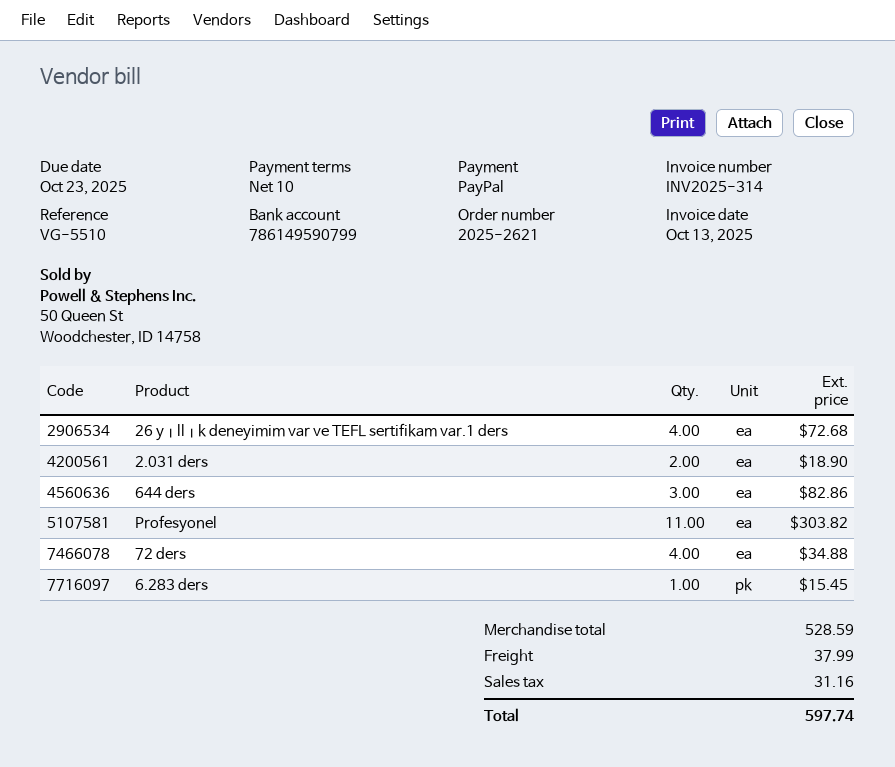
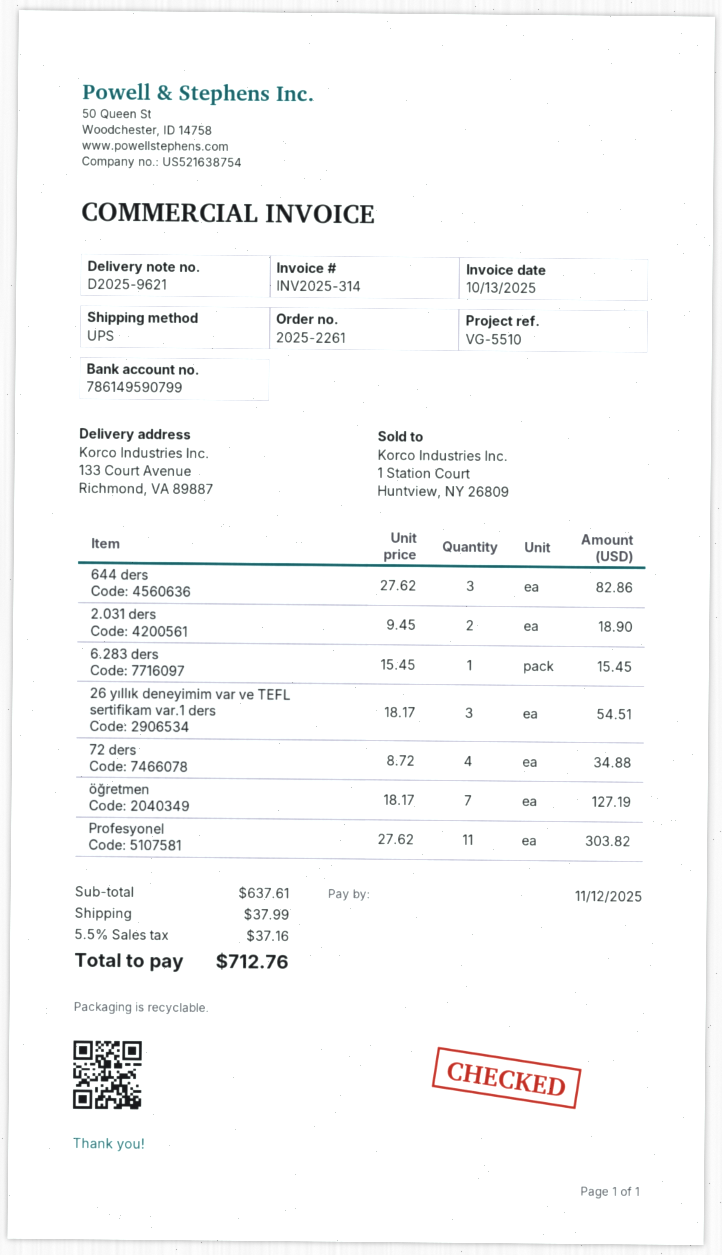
order number: 2025-2621 -> 2025-2261
due date: 2025-10-23 -> 2025-11-12
26 yıllık deneyimim var ve TEFL sertifikam var.1 ders: 4 for 72.68 -> 3 for 54.51
öğretmen: none -> 7 for 127.19
subtotal: 528.59 -> 637.61
tax: 31.16 -> 37.16
total: 597.74 -> 712.76

